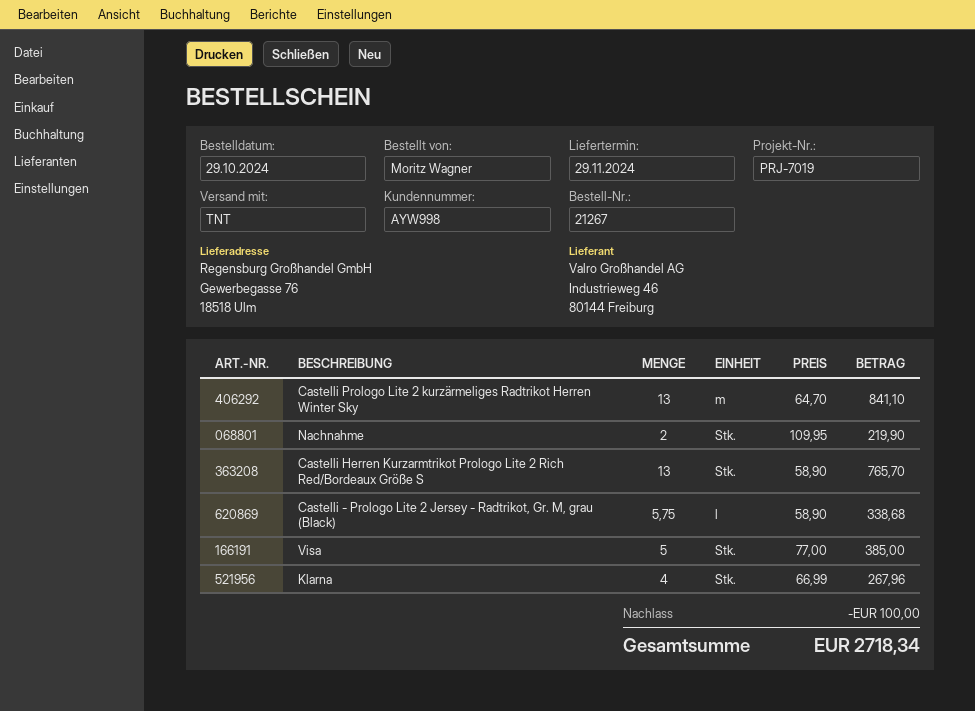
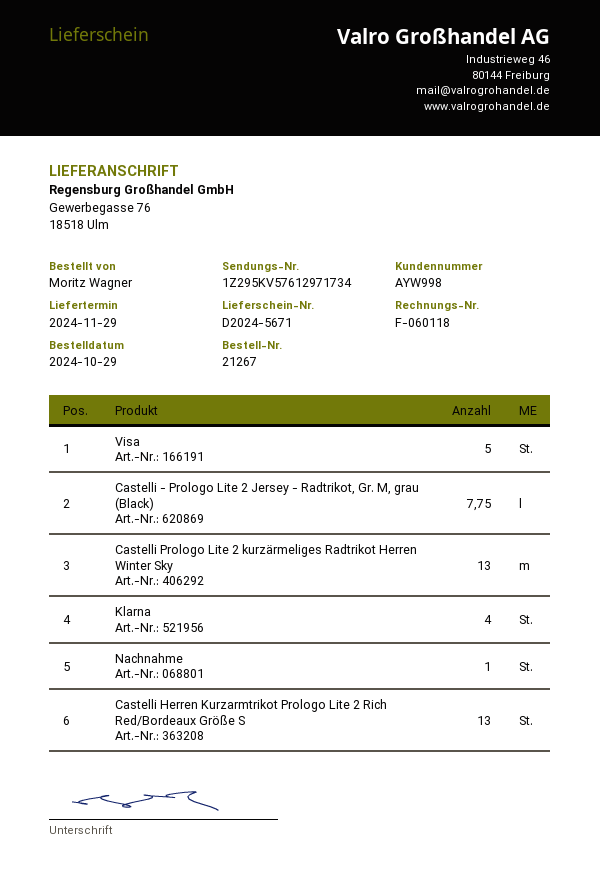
Nachnahme: 2 -> 1
Castelli - Prologo Lite 2 Jersey - Radtrikot, Gr. M, grau (Black): 5.75 -> 7.75

